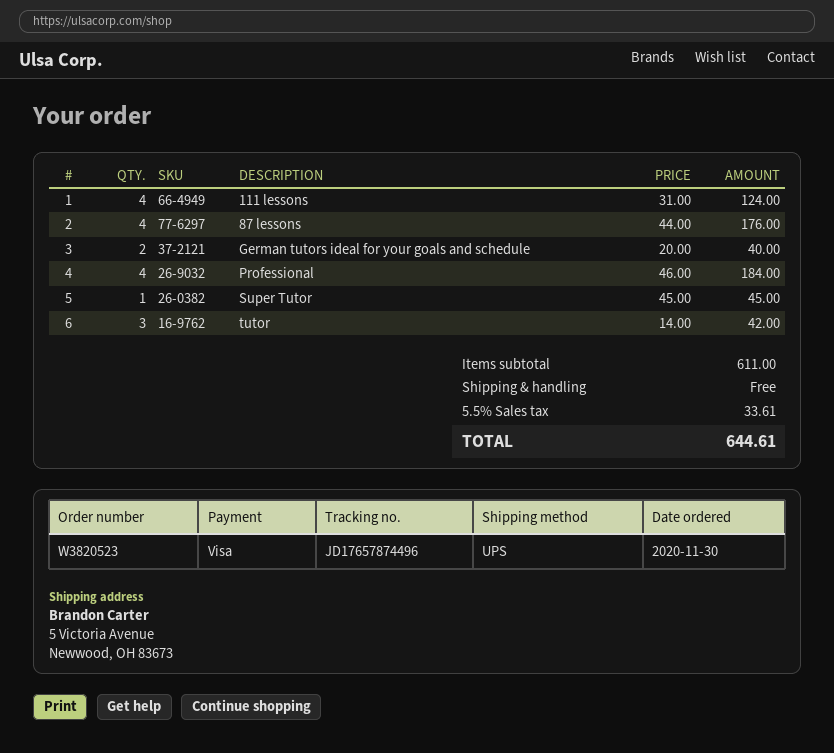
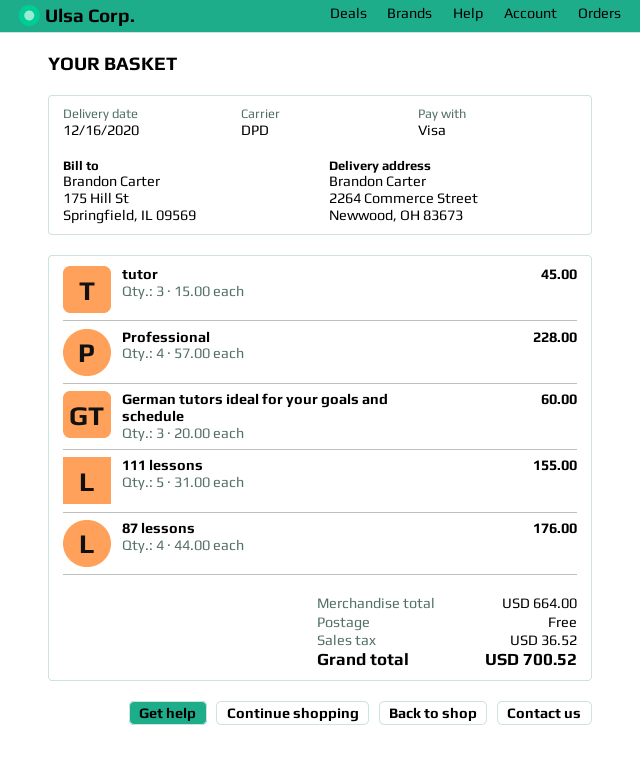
shipping method: UPS -> DPD
ship to: 5 Victoria Avenue, Newwood, OH 83673 -> 2264 Commerce Street, Newwood, OH 83673
111 lessons: 4 x 31.00 = 124.00 -> 5 x 31.00 = 155.00
German tutors ideal for your goals and schedule: 2 x 20.00 = 40.00 -> 3 x 20.00 = 60.00
Professional: 4 x 46.00 = 184.00 -> 4 x 57.00 = 228.00
Super Tutor: 1 x 45.00 = 45.00 -> none
tutor: 3 x 14.00 = 42.00 -> 3 x 15.00 = 45.00
subtotal: 611.00 -> 664.00
tax: 33.61 -> 36.52
total: 644.61 -> 700.52

